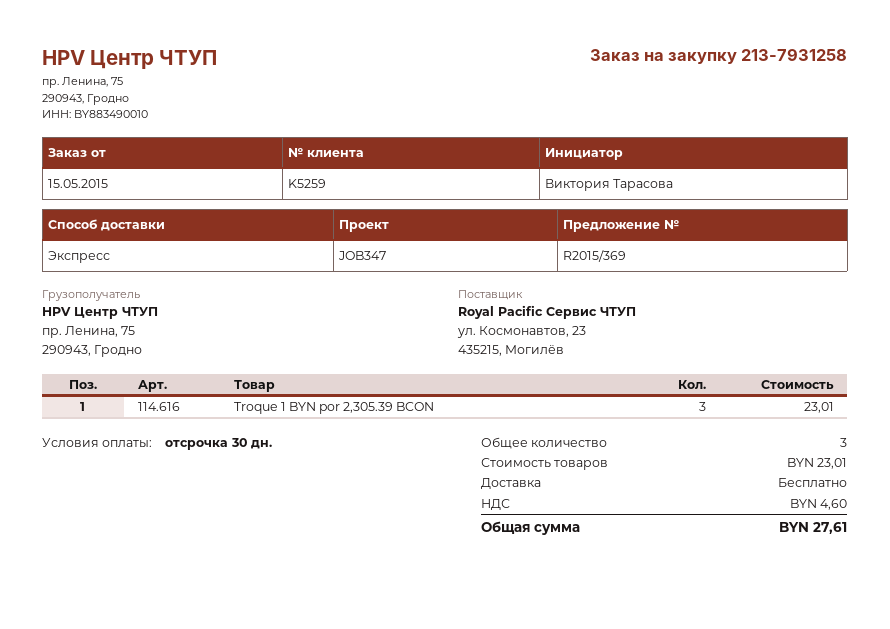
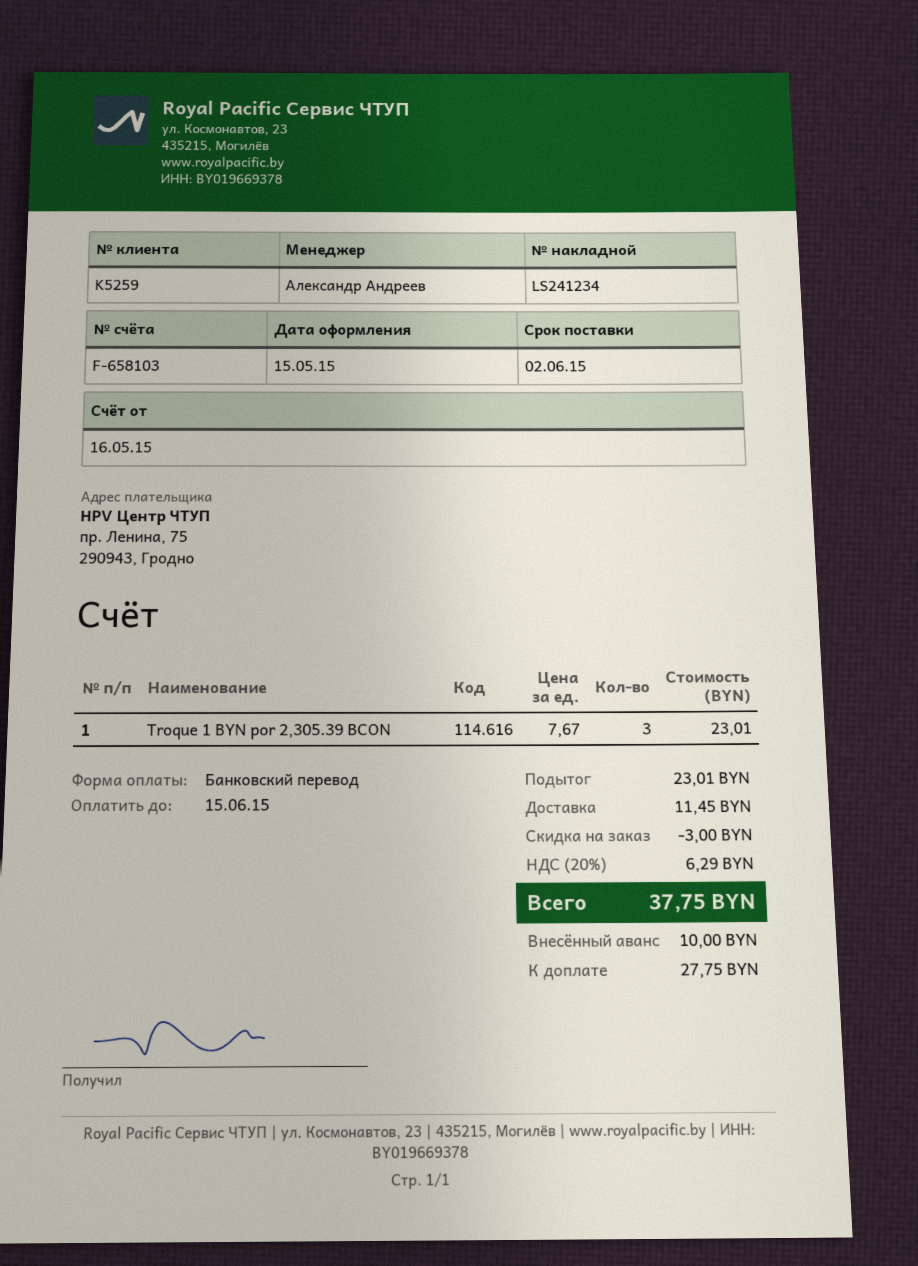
discount: none -> 3.00
shipping: 0.00 -> 11.45
tax: 4.60 -> 6.29
total: 27.61 -> 37.75

